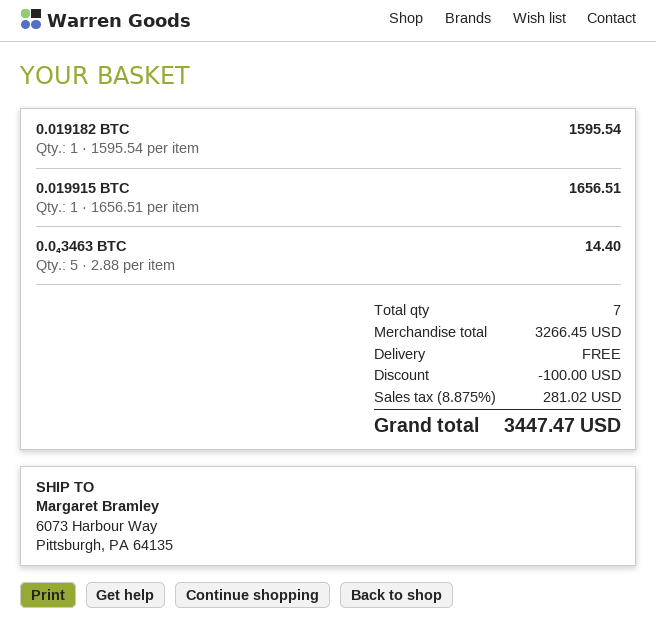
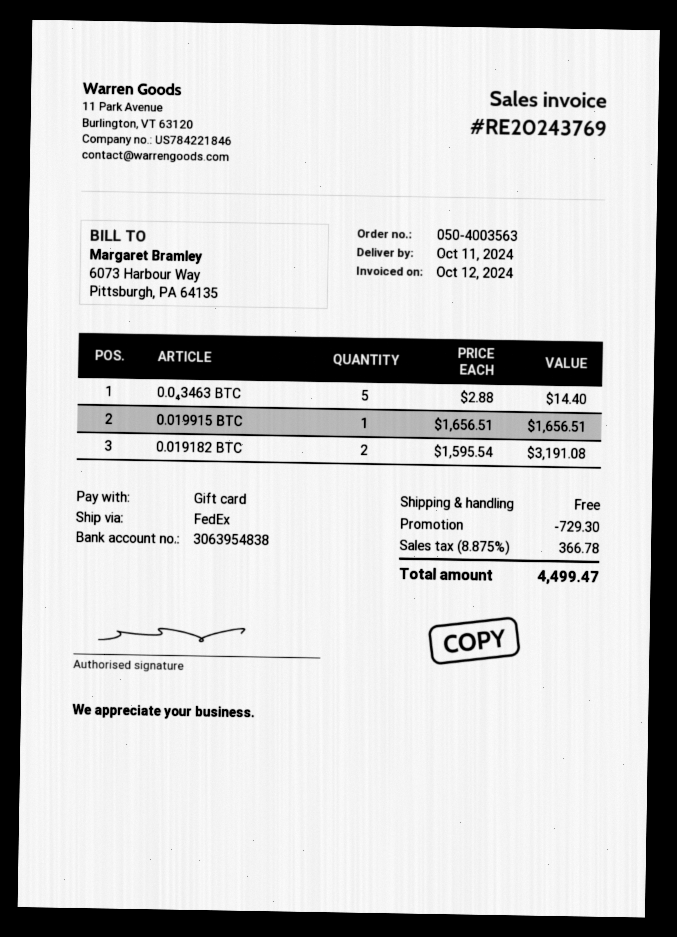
0.019182 BTC: 1 x 1595.54 = 1595.54 -> 2 x 1595.54 = 3191.08
discount: 100.00 -> 729.30
tax: 8.875% = 281.02 -> 8.875% = 366.78
total: 3447.47 -> 4499.47

